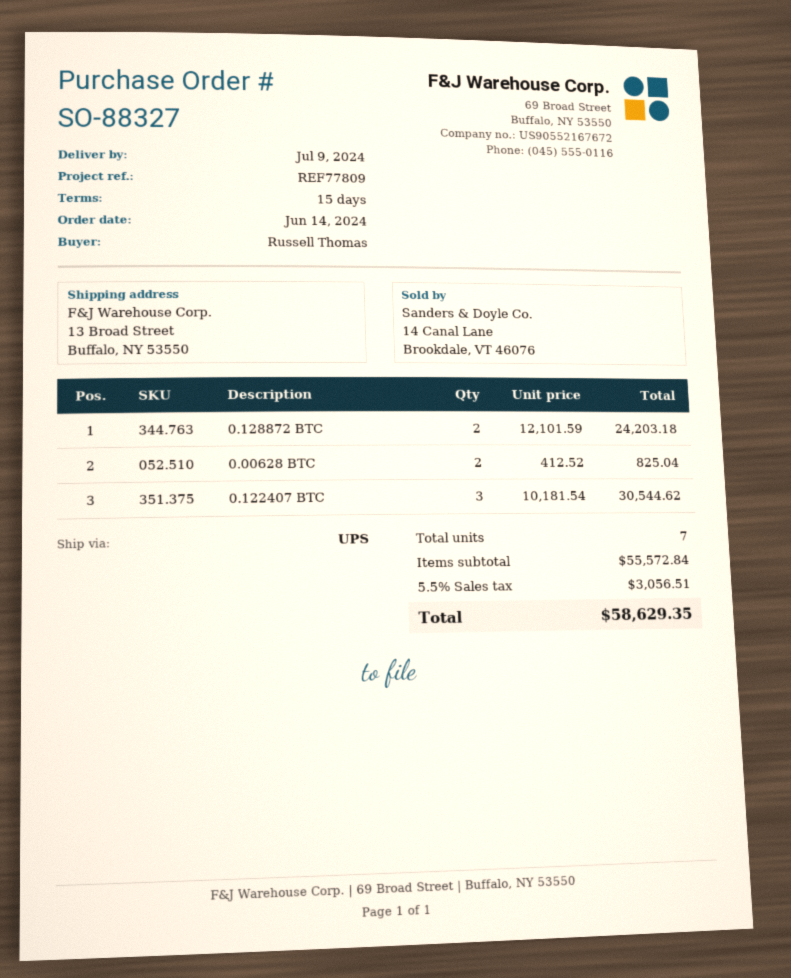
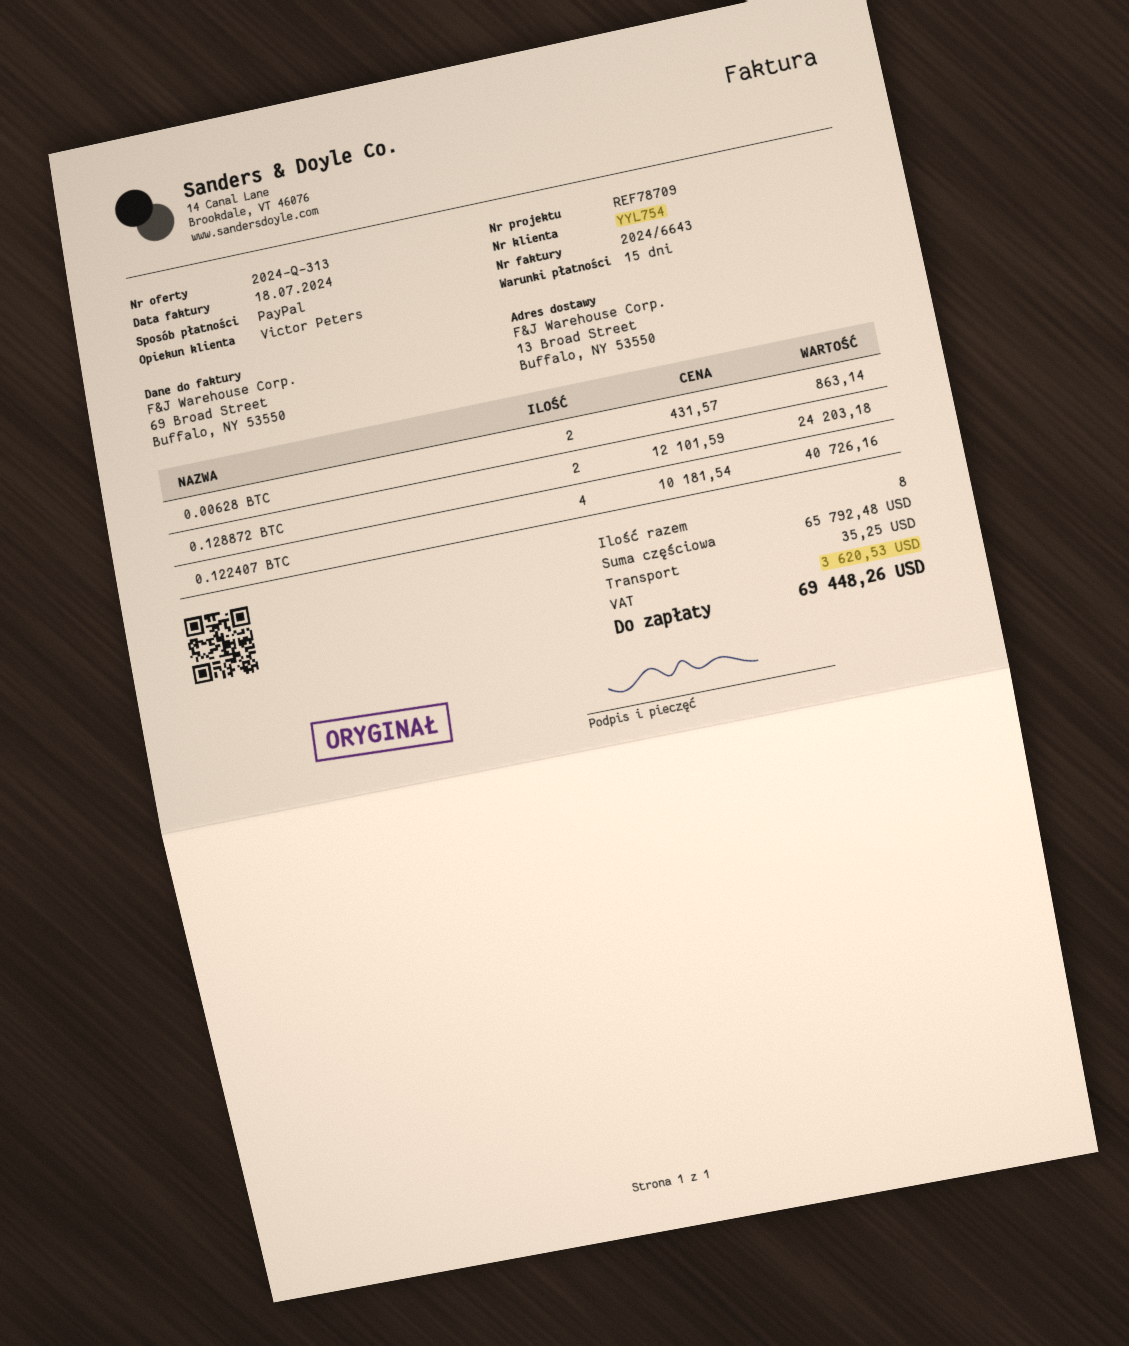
reference: REF77809 -> REF78709
0.00628 BTC: 2 x 412.52 = 825.04 -> 2 x 431.57 = 863.14
0.122407 BTC: 3 x 10181.54 = 30544.62 -> 4 x 10181.54 = 40726.16
total quantity: 7 -> 8
subtotal: 55572.84 -> 65792.48
shipping: none -> 35.25
tax: 3056.51 -> 3620.53
total: 58629.35 -> 69448.26

